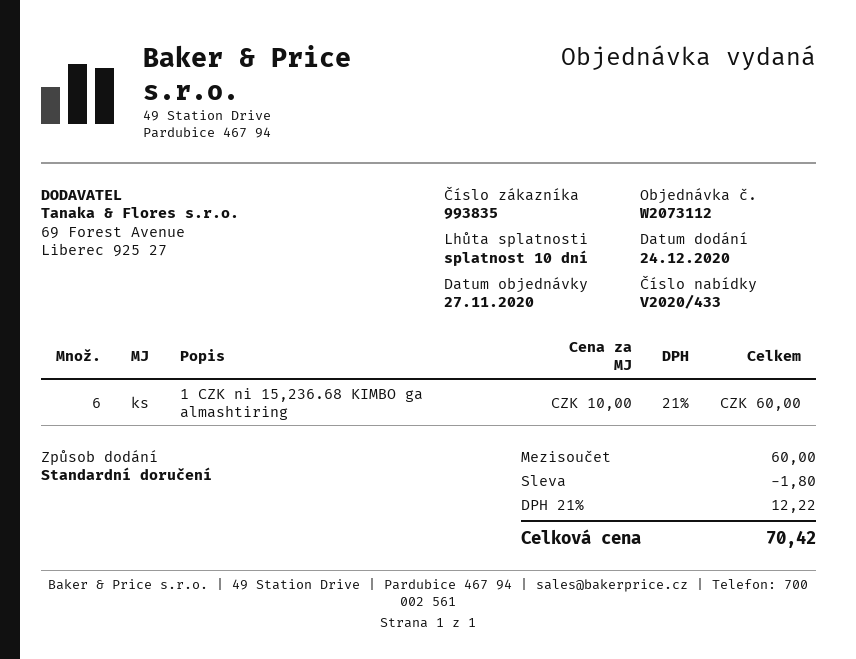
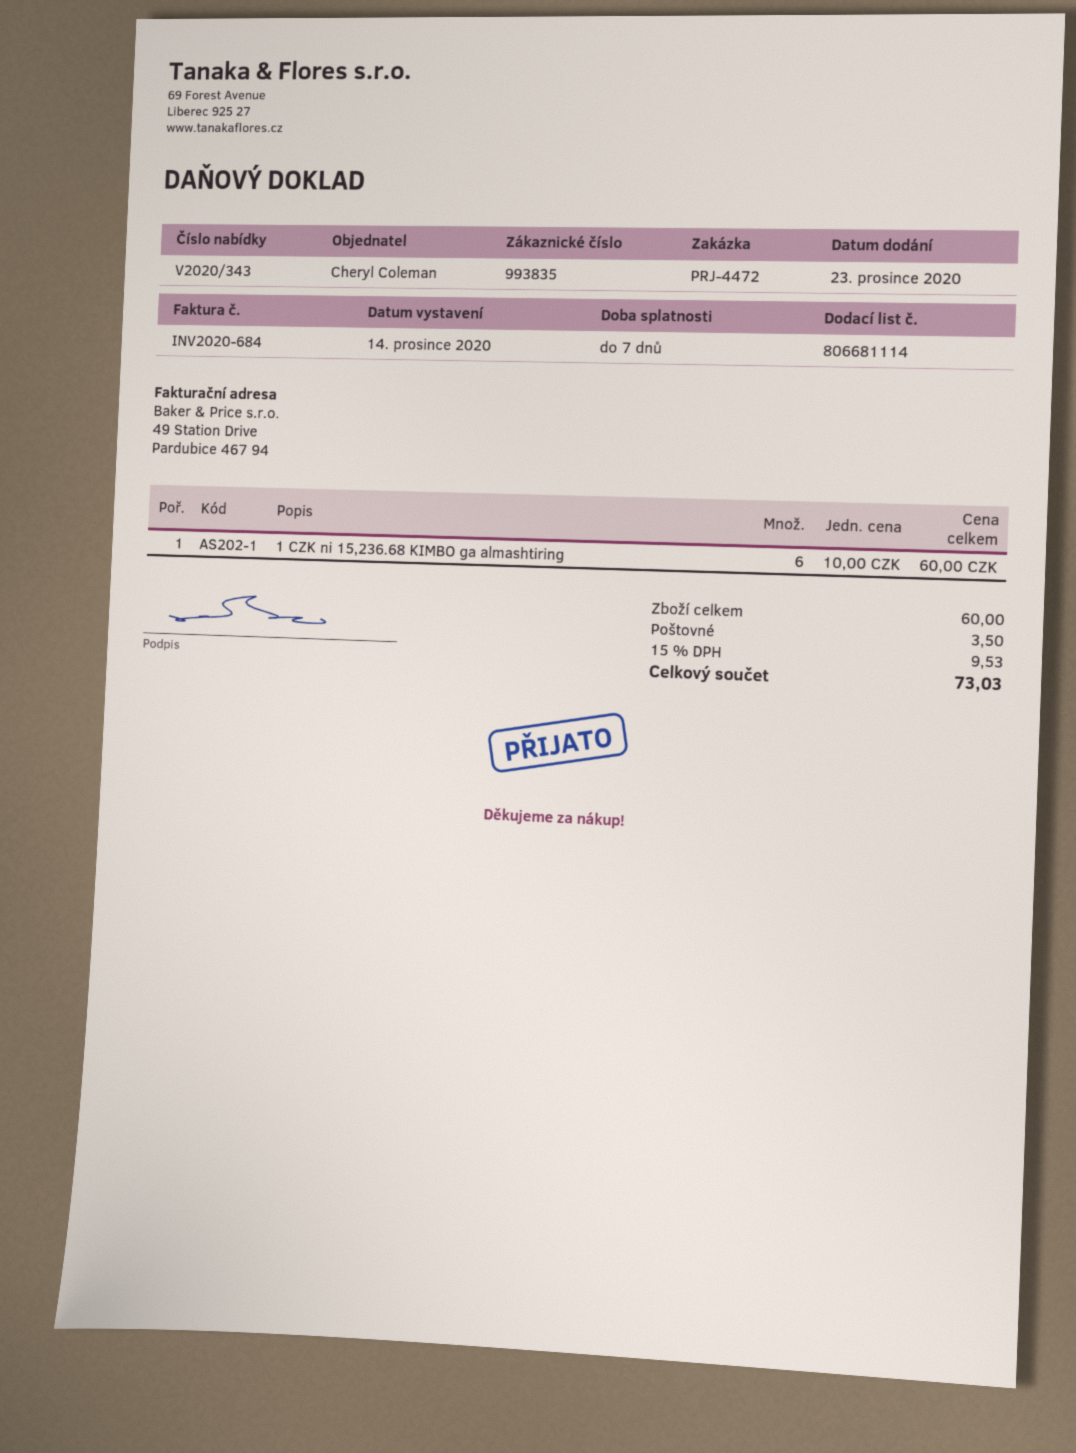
quote number: V2020/433 -> V2020/343
delivery date: 2020-12-24 -> 2020-12-23
payment terms: 10 days -> 7 days
discount: 1.80 -> none
shipping: none -> 3.50
tax: 21% = 12.22 -> 15% = 9.53
total: 70.42 -> 73.03

